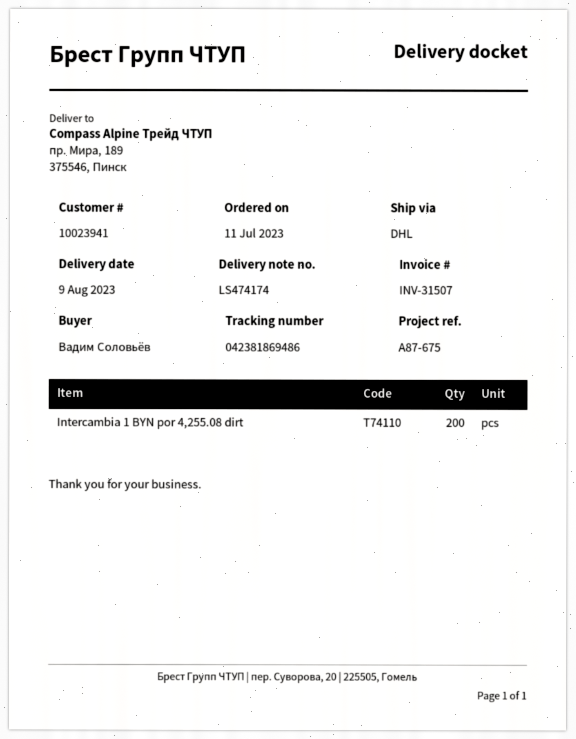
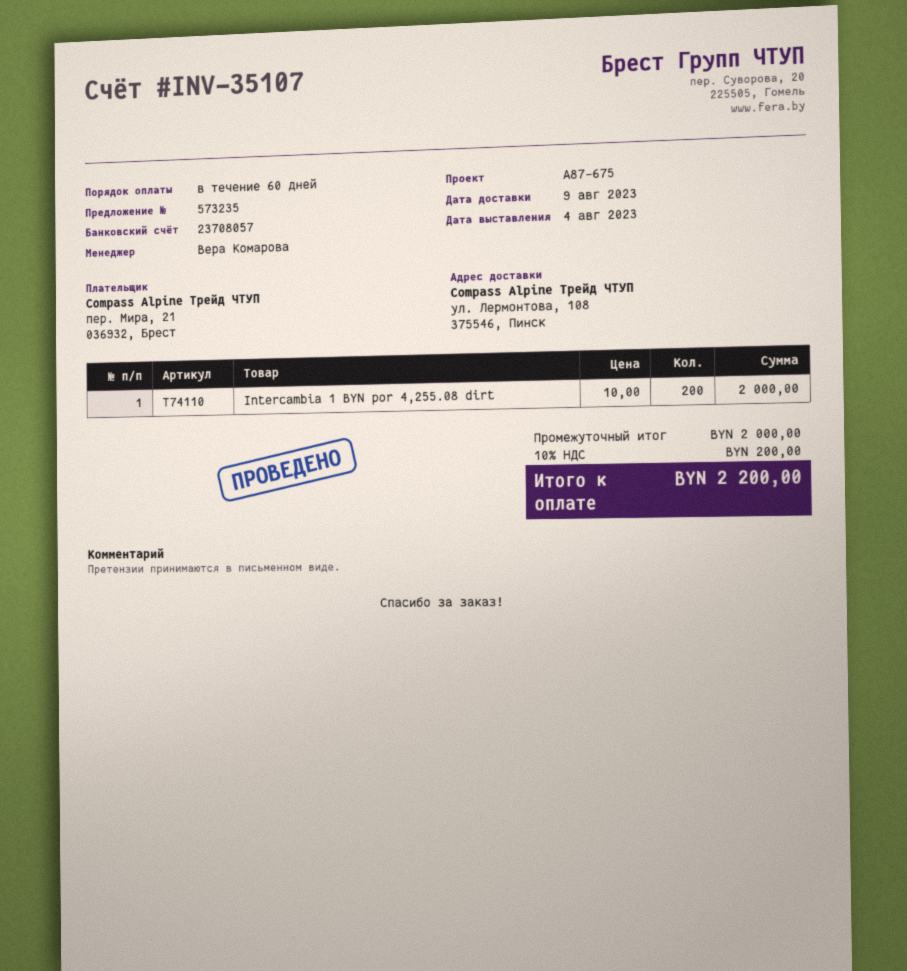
invoice number: INV-31507 -> INV-35107
ship to: пр. Мира, 189, 375546, Пинск -> ул. Лермонтова, 108, 375546, Пинск

